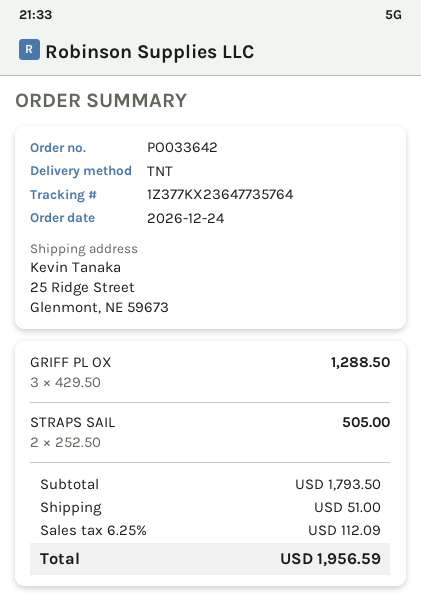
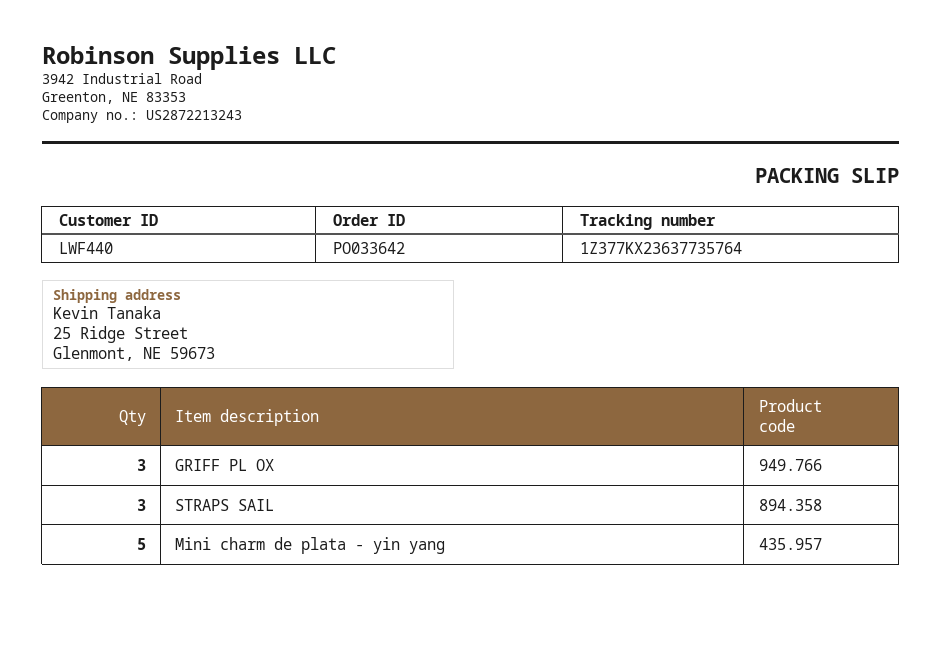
tracking number: 1Z377KX23647735764 -> 1Z377KX23637735764
STRAPS SAIL: 2 -> 3
Mini charm de plata - yin yang: none -> 5

